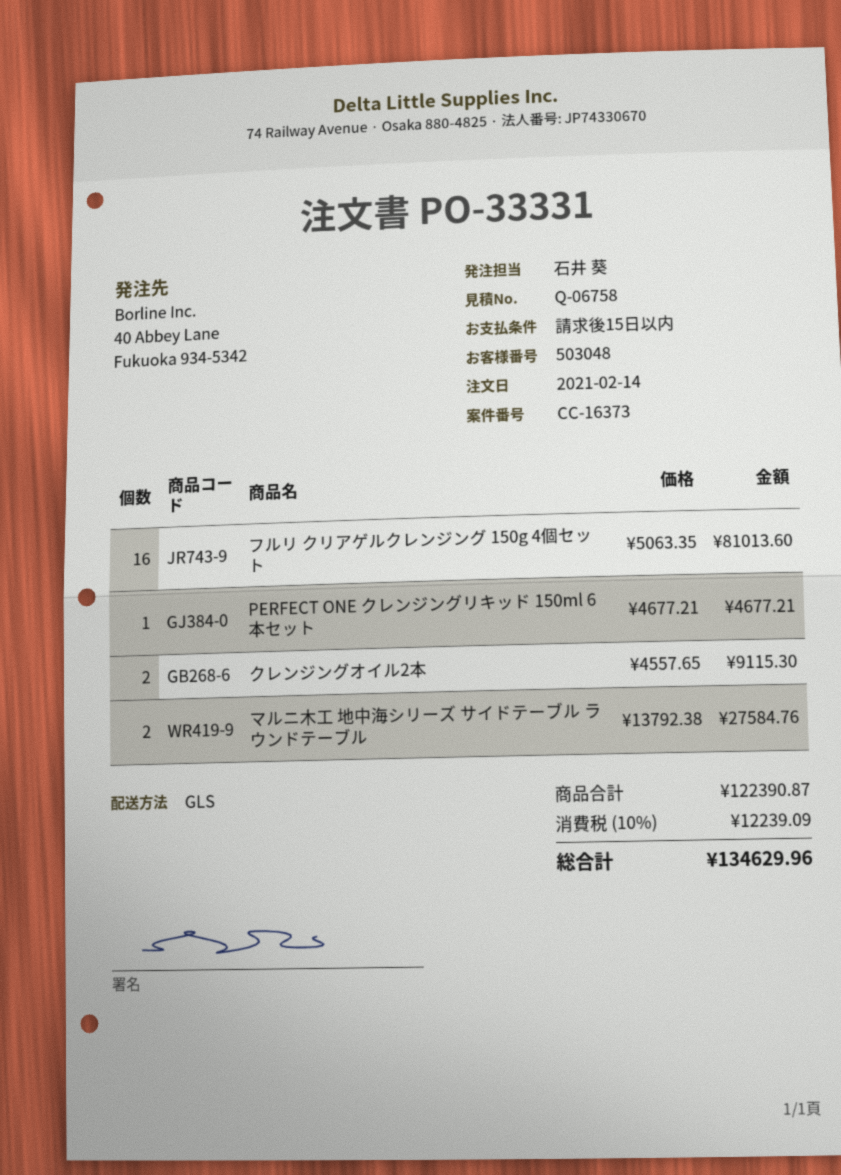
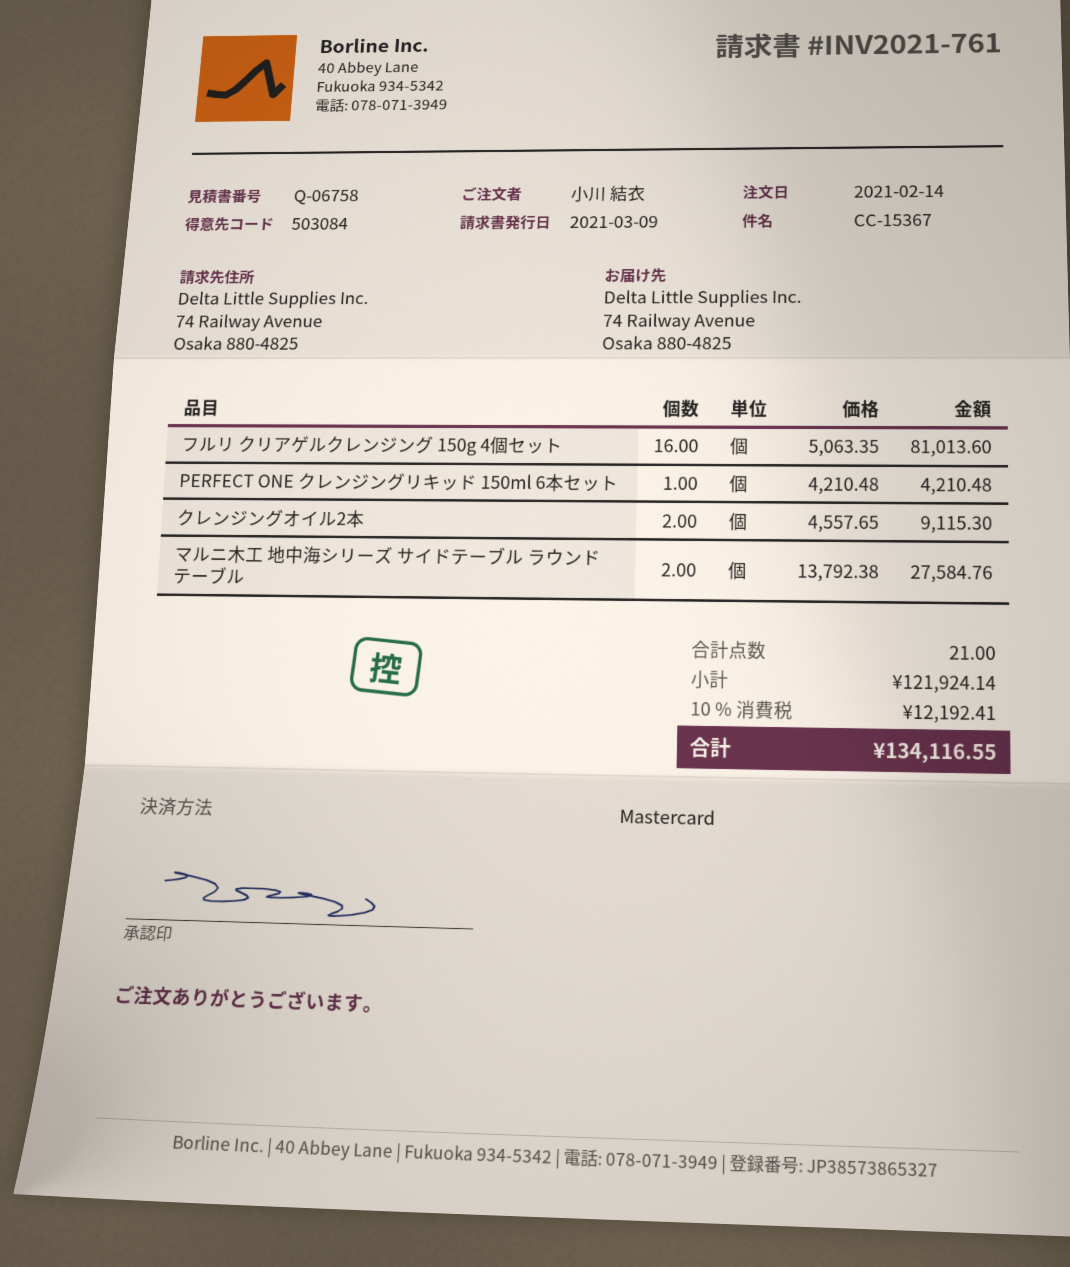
customer number: 503048 -> 503084
reference: CC-16373 -> CC-15367
ordered by: 石井 葵 -> 小川 結衣
PERFECT ONE クレンジングリキッド 150ml 6本セット: 1 x 4677.21 = 4677.21 -> 1 x 4210.48 = 4210.48
subtotal: 122390.87 -> 121924.14
tax: 10% = 12239.09 -> 10% = 12192.41
total: 134629.96 -> 134116.55

